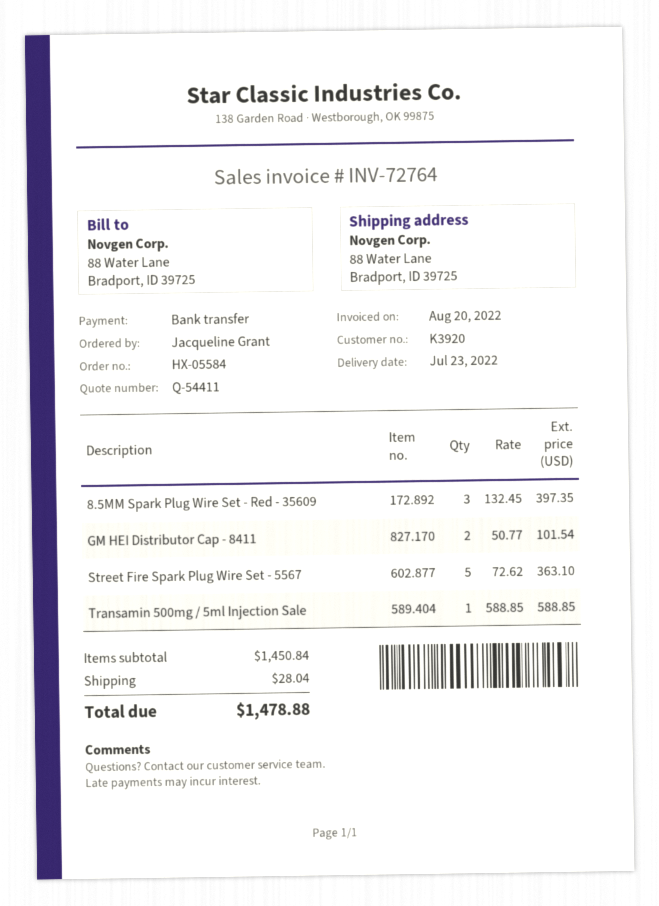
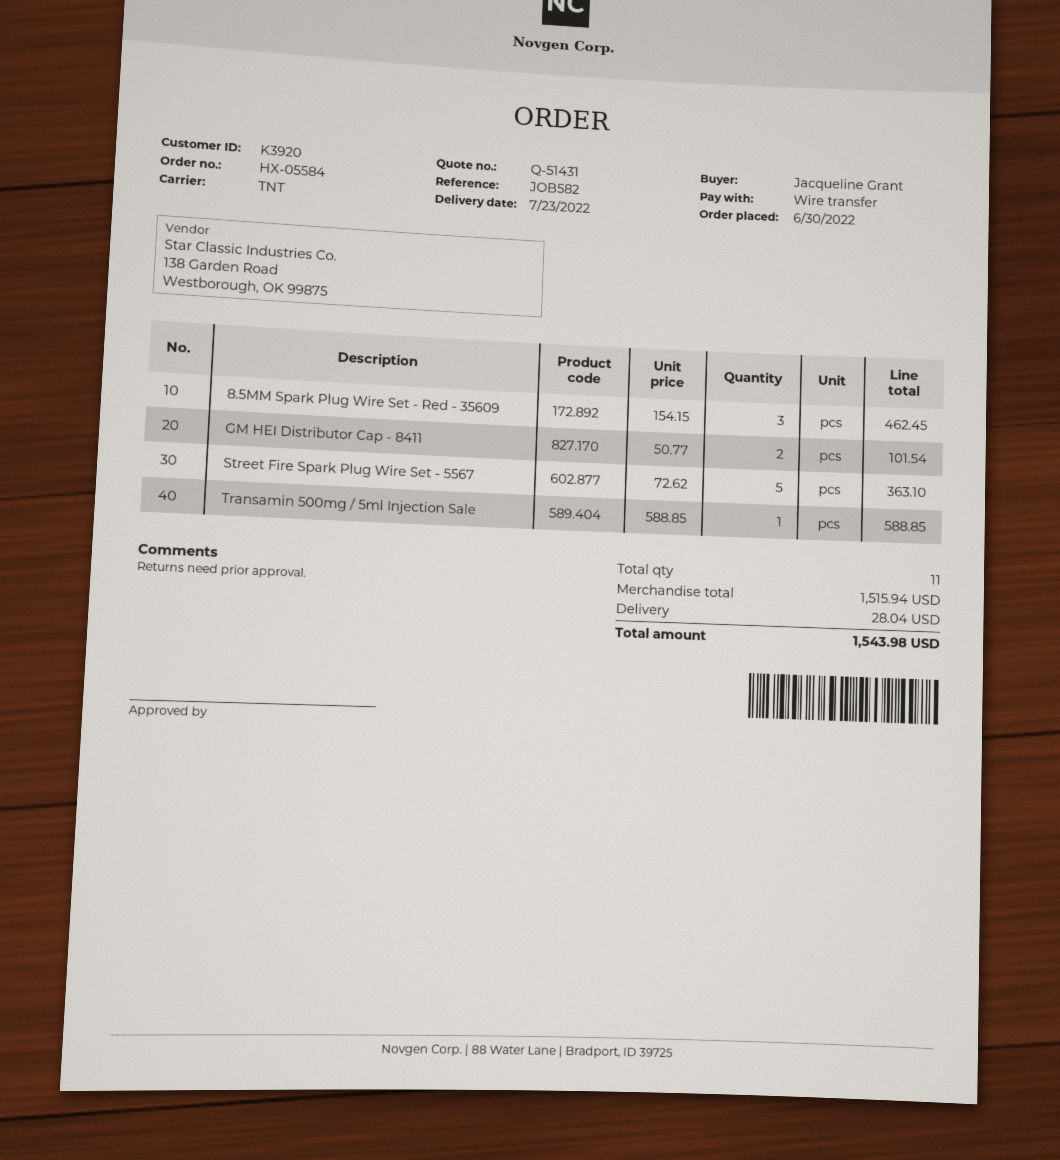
quote number: Q-54411 -> Q-51431
8.5MM Spark Plug Wire Set - Red - 35609: 3 x 132.45 = 397.35 -> 3 x 154.15 = 462.45
subtotal: 1450.84 -> 1515.94
total: 1478.88 -> 1543.98

